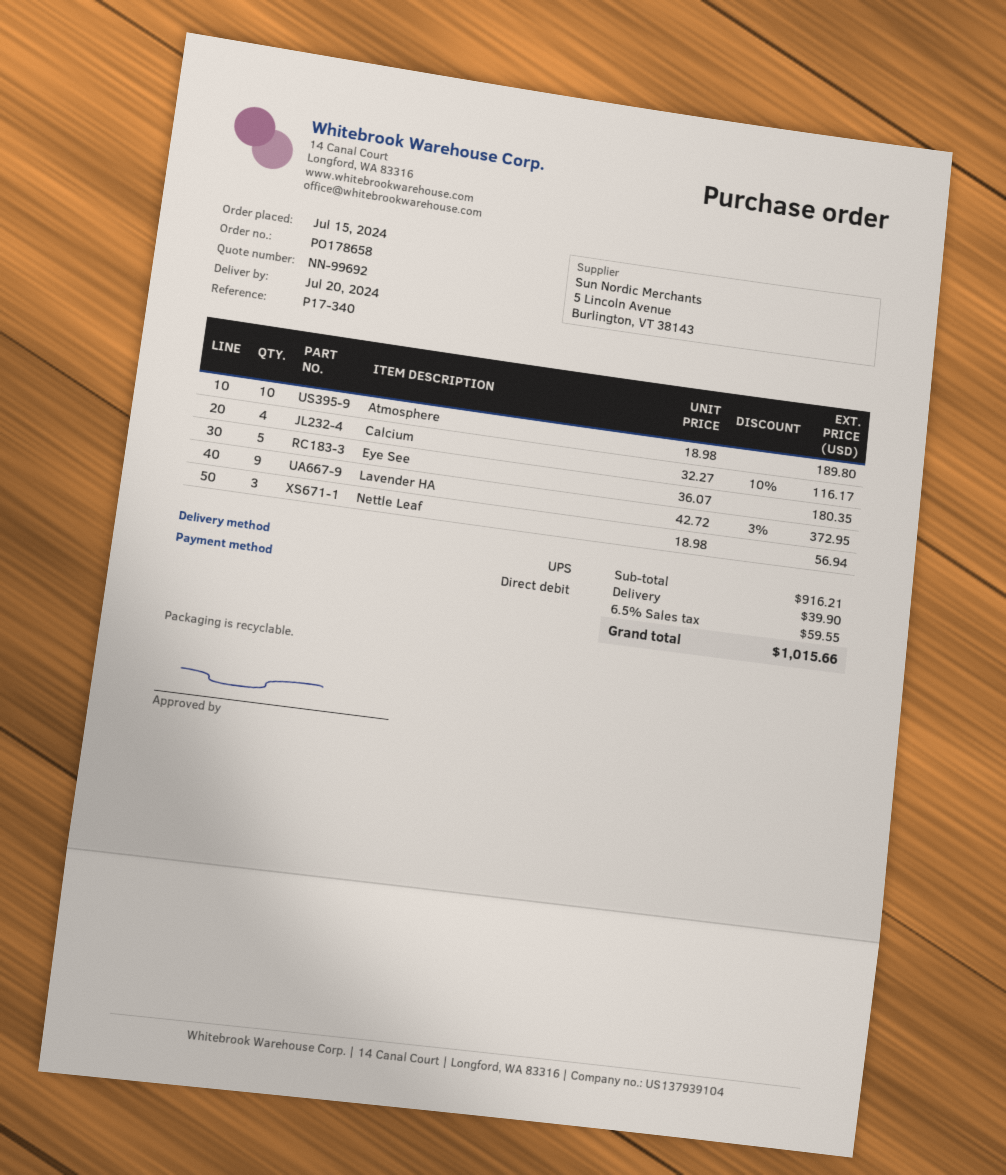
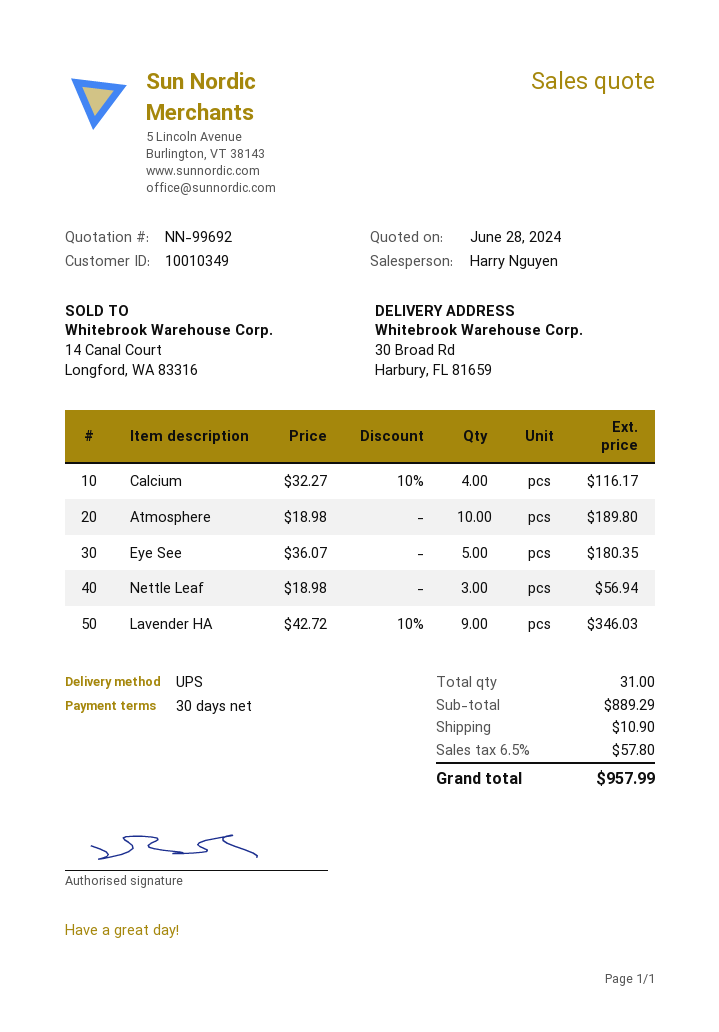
Lavender HA: 9 x 42.72 - 3% = 372.95 -> 9 x 42.72 - 10% = 346.03
subtotal: 916.21 -> 889.29
shipping: 39.90 -> 10.90
tax: 6.5% = 59.55 -> 6.5% = 57.80
total: 1015.66 -> 957.99

